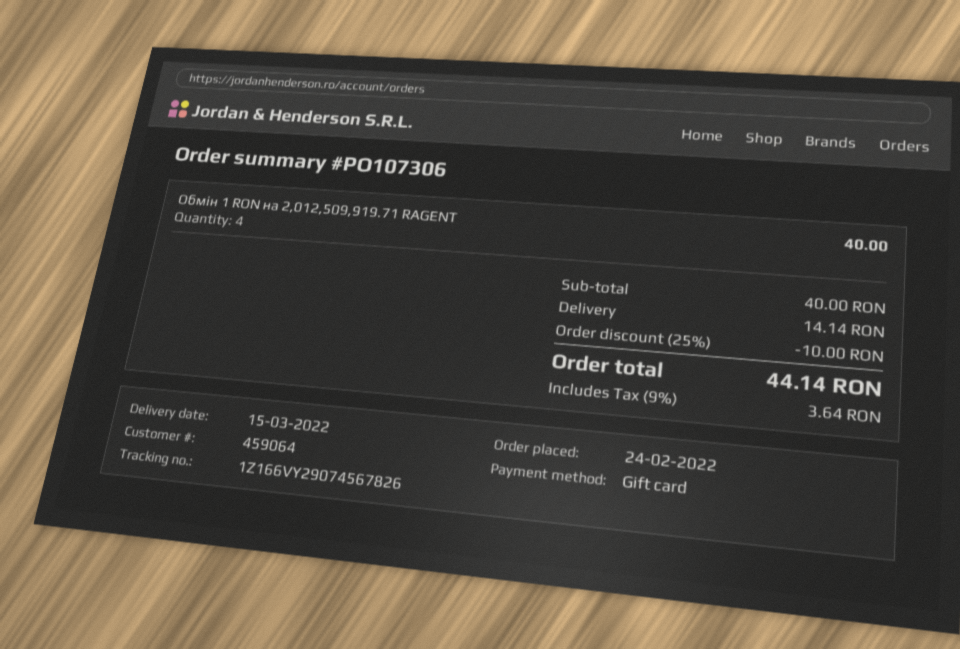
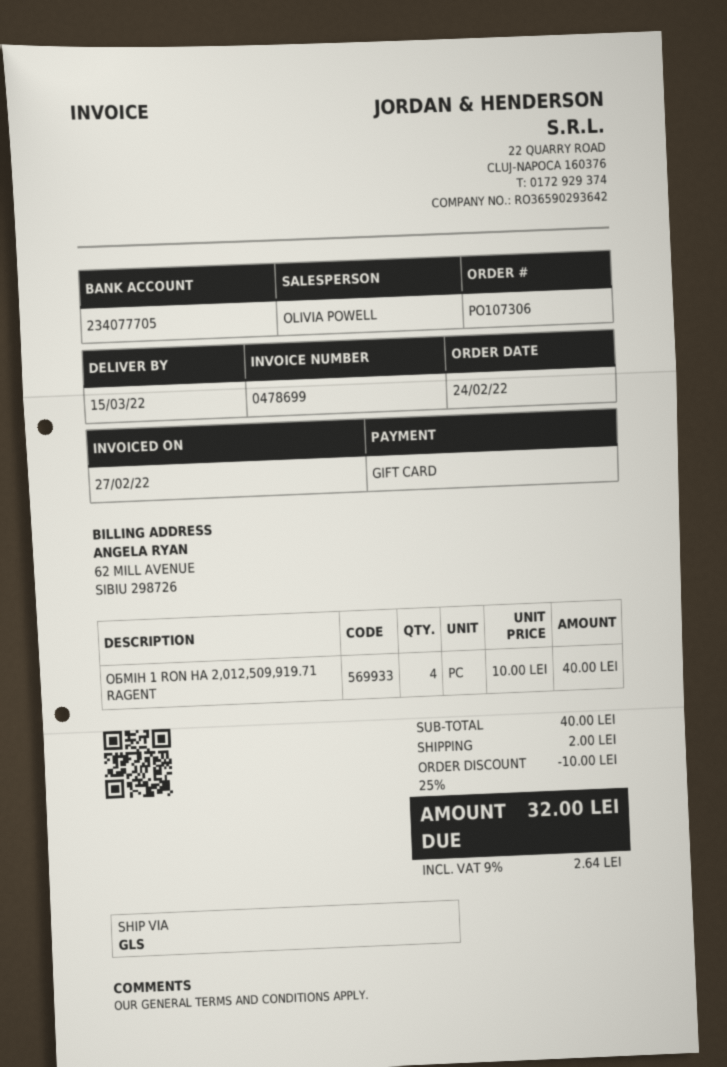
shipping: 14.14 -> 2.00
tax: 9% = 3.64 -> 9% = 2.64
total: 44.14 -> 32.00

